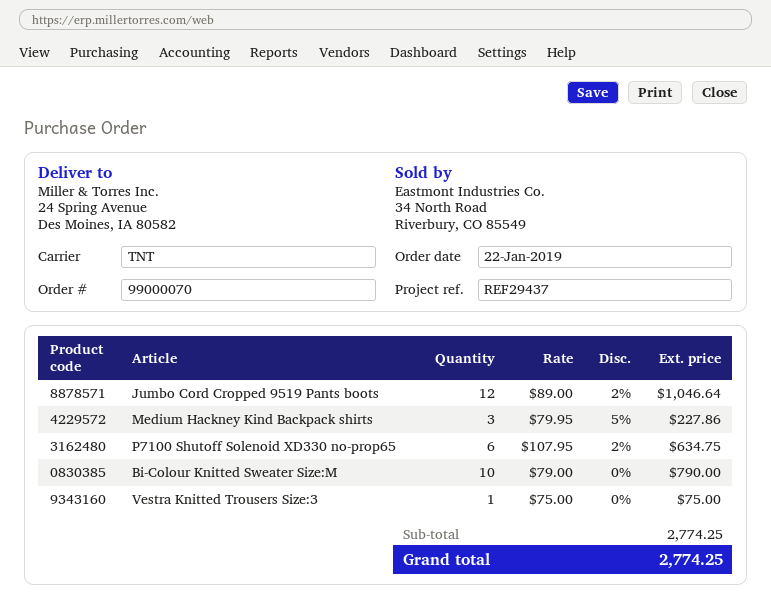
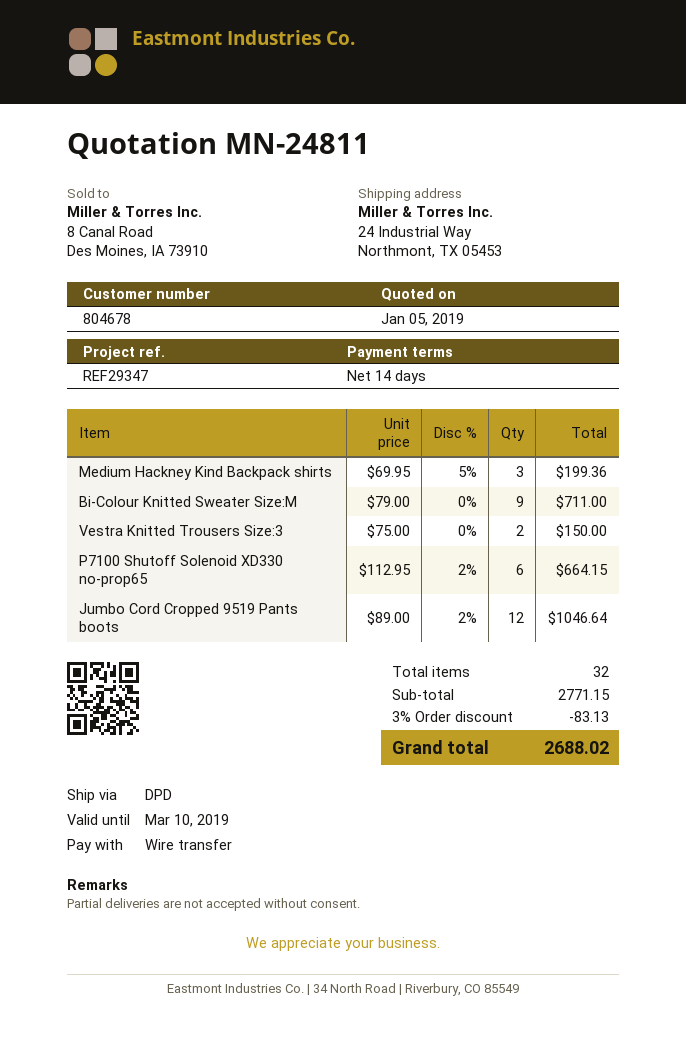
reference: REF29437 -> REF29347
shipping method: TNT -> DPD
ship to: 24 Spring Avenue, Des Moines, IA 80582 -> 24 Industrial Way, Northmont, TX 05453
Medium Hackney Kind Backpack shirts: 3 x 79.95 - 5% = 227.86 -> 3 x 69.95 - 5% = 199.36
P7100 Shutoff Solenoid XD330 no-prop65: 6 x 107.95 - 2% = 634.75 -> 6 x 112.95 - 2% = 664.15
Bi-Colour Knitted Sweater Size:M: 10 x 79.00 = 790.00 -> 9 x 79.00 = 711.00
Vestra Knitted Trousers Size:3: 1 x 75.00 = 75.00 -> 2 x 75.00 = 150.00
subtotal: 2774.25 -> 2771.15
discount: none -> 3% = 83.13
total: 2774.25 -> 2688.02

